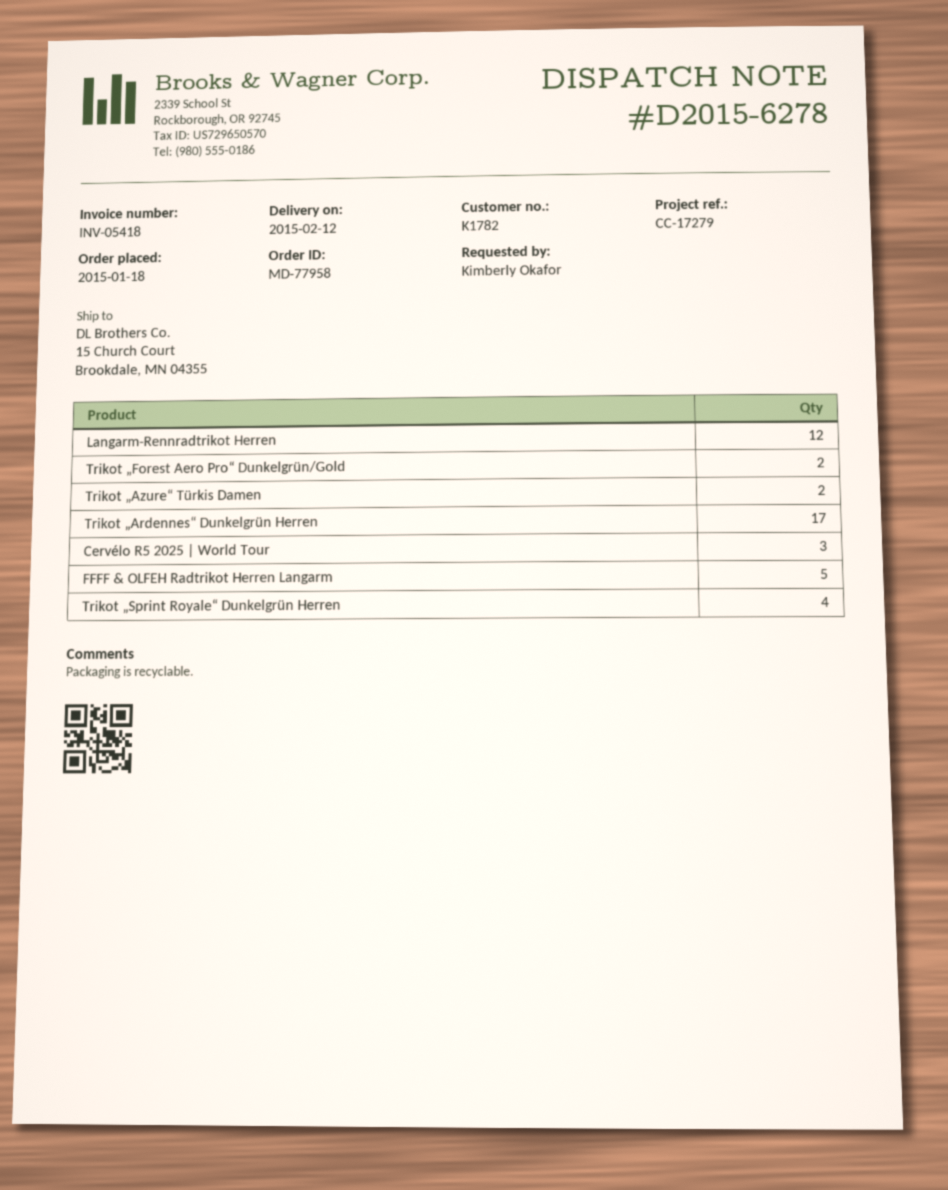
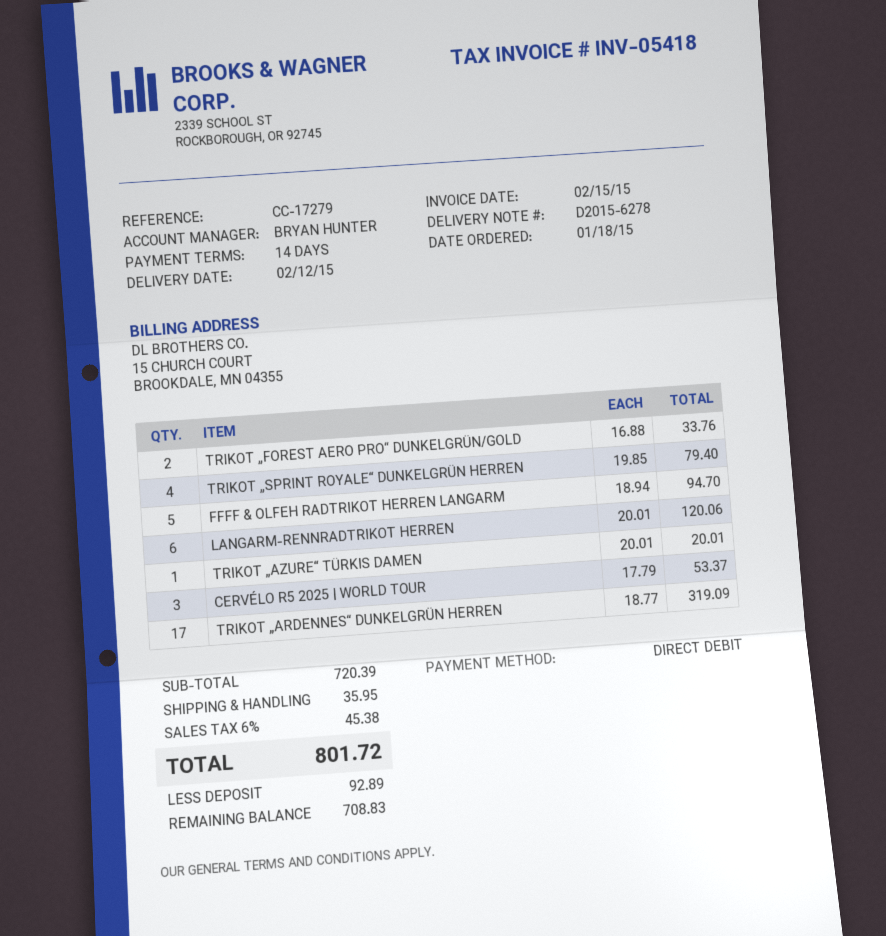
Langarm-Rennradtrikot Herren: 12 -> 6
Trikot „Azure“ Türkis Damen: 2 -> 1

